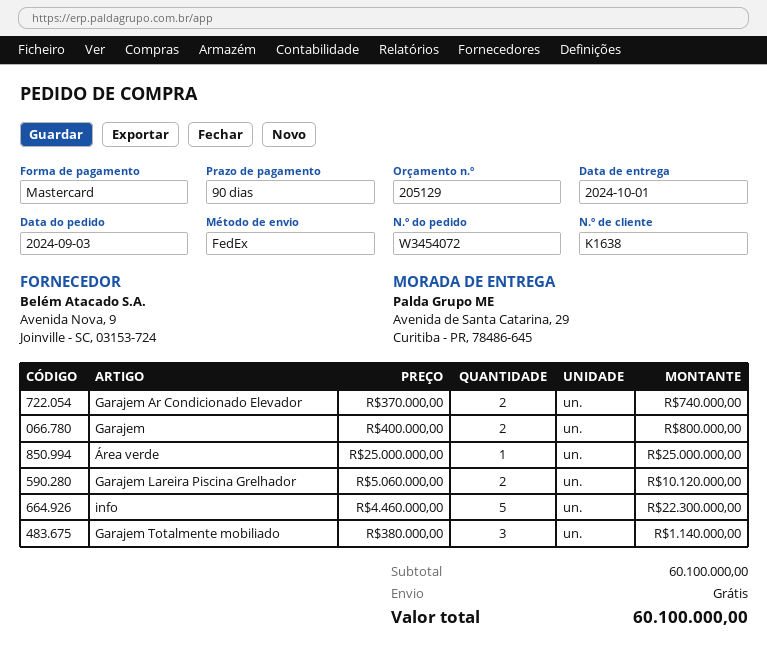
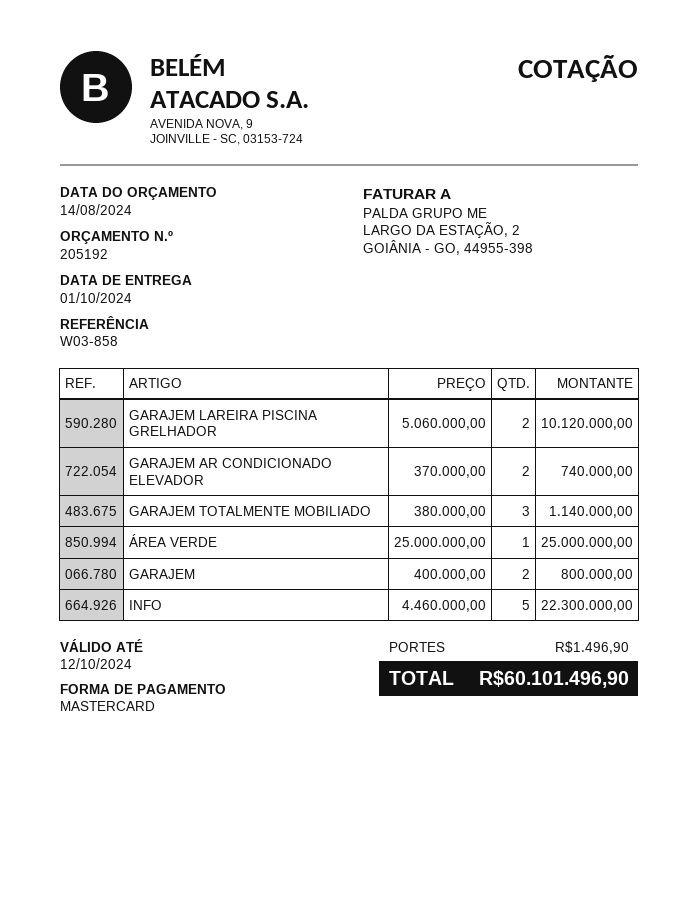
quote number: 205129 -> 205192
shipping: 0.00 -> 1496.90
total: 60100000.00 -> 60101496.90

